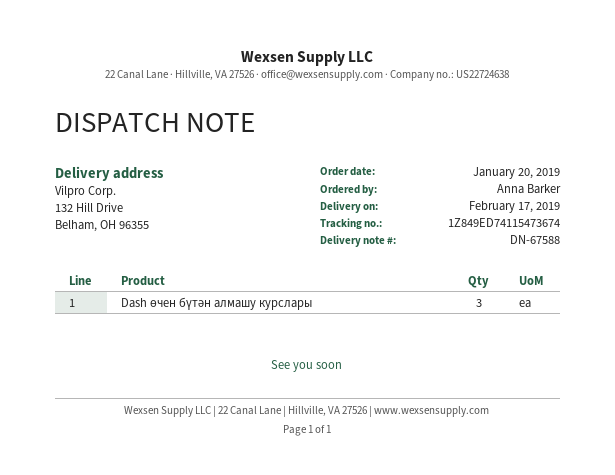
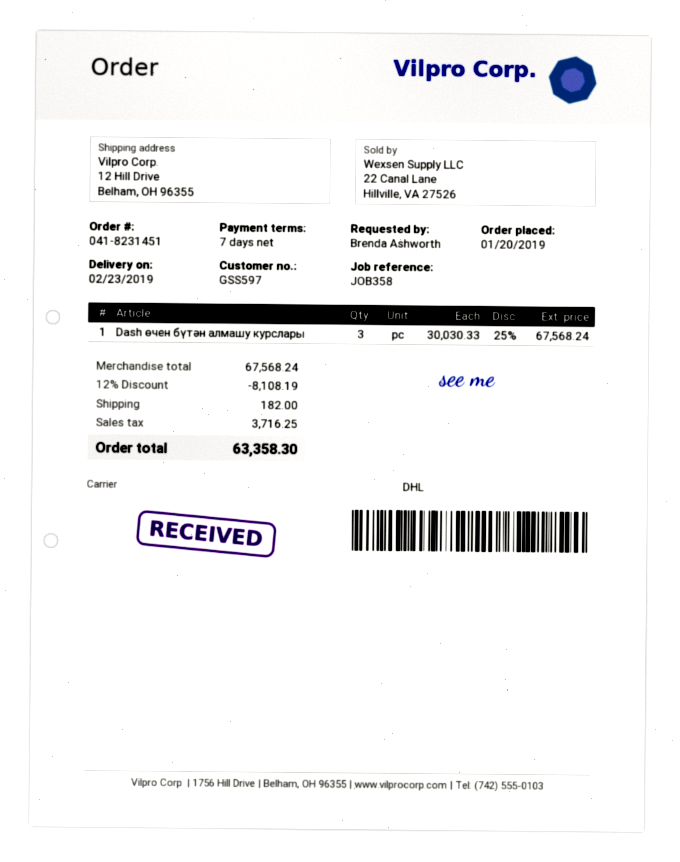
delivery date: 2019-02-17 -> 2019-02-23
ordered by: Anna Barker -> Brenda Ashworth
ship to: 132 Hill Drive, Belham, OH 96355 -> 12 Hill Drive, Belham, OH 96355

